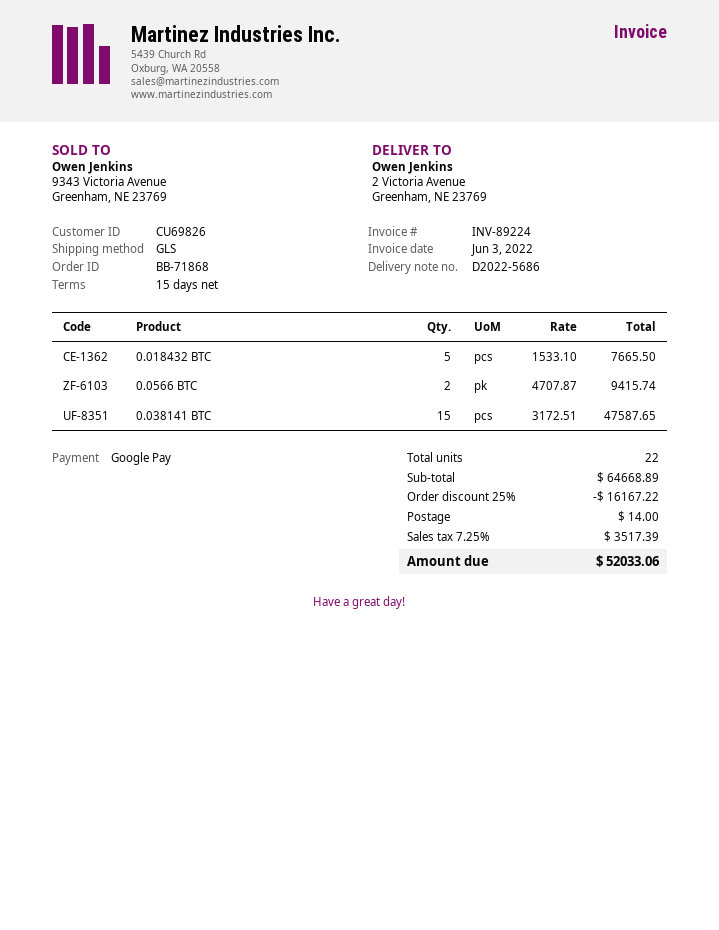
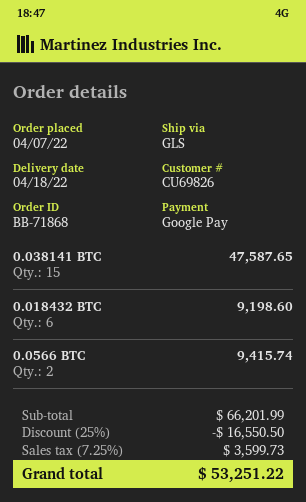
0.018432 BTC: 5 for 7665.50 -> 6 for 9198.60
subtotal: 64668.89 -> 66201.99
discount: 25% = 16167.22 -> 25% = 16550.50
shipping: 14.00 -> none
tax: 7.25% = 3517.39 -> 7.25% = 3599.73
total: 52033.06 -> 53251.22

